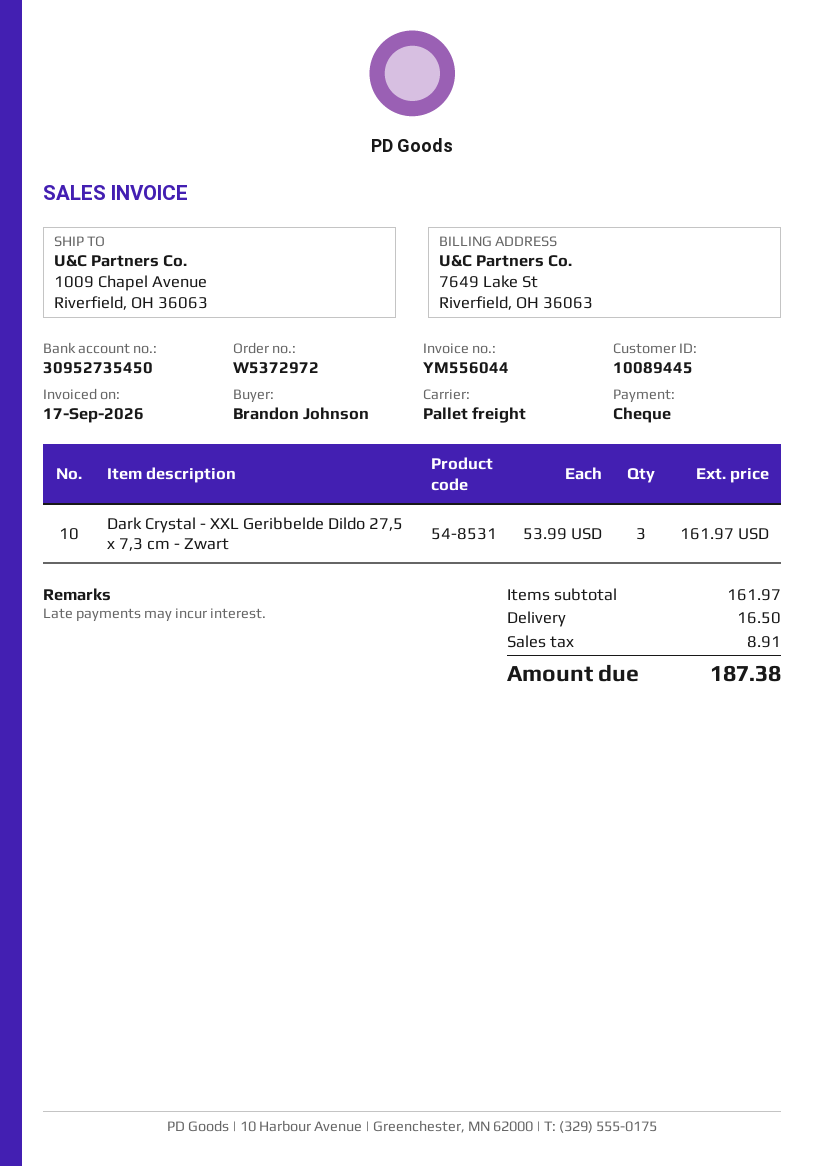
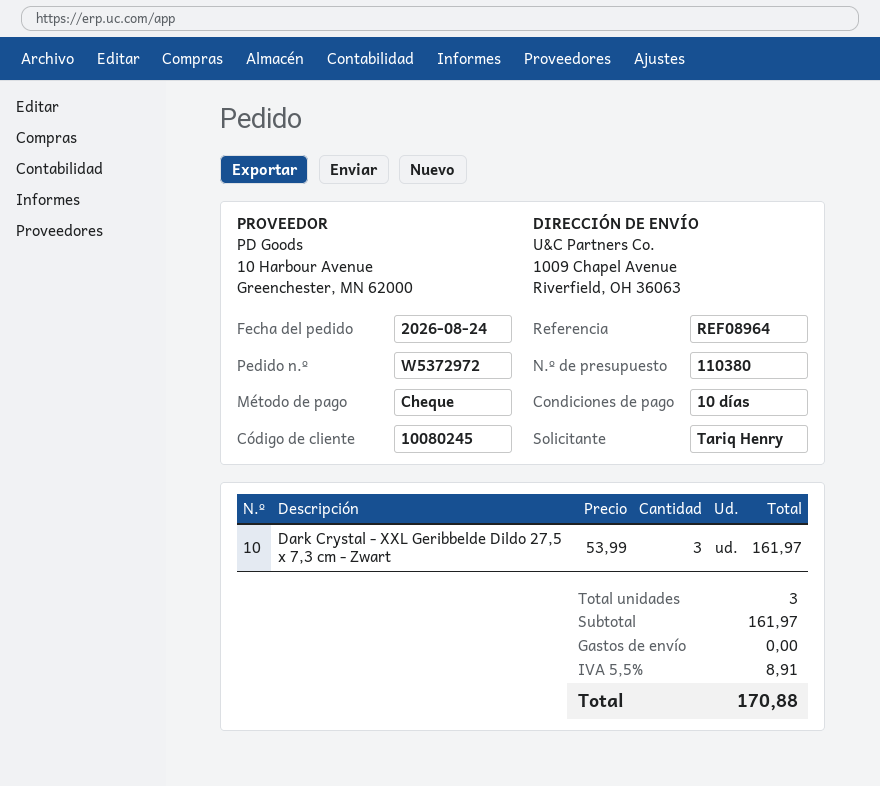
customer number: 10089445 -> 10080245
ordered by: Brandon Johnson -> Tariq Henry
shipping: 16.50 -> 0.00
total: 187.38 -> 170.88

